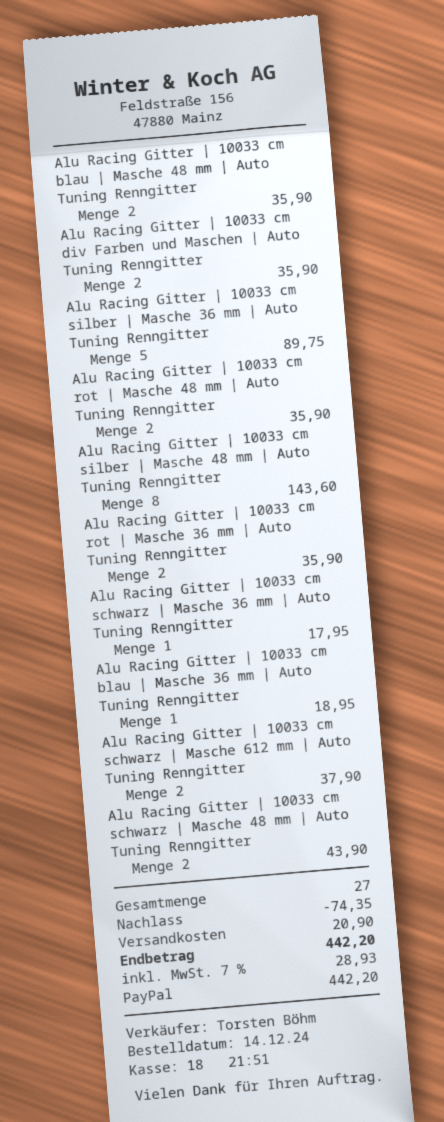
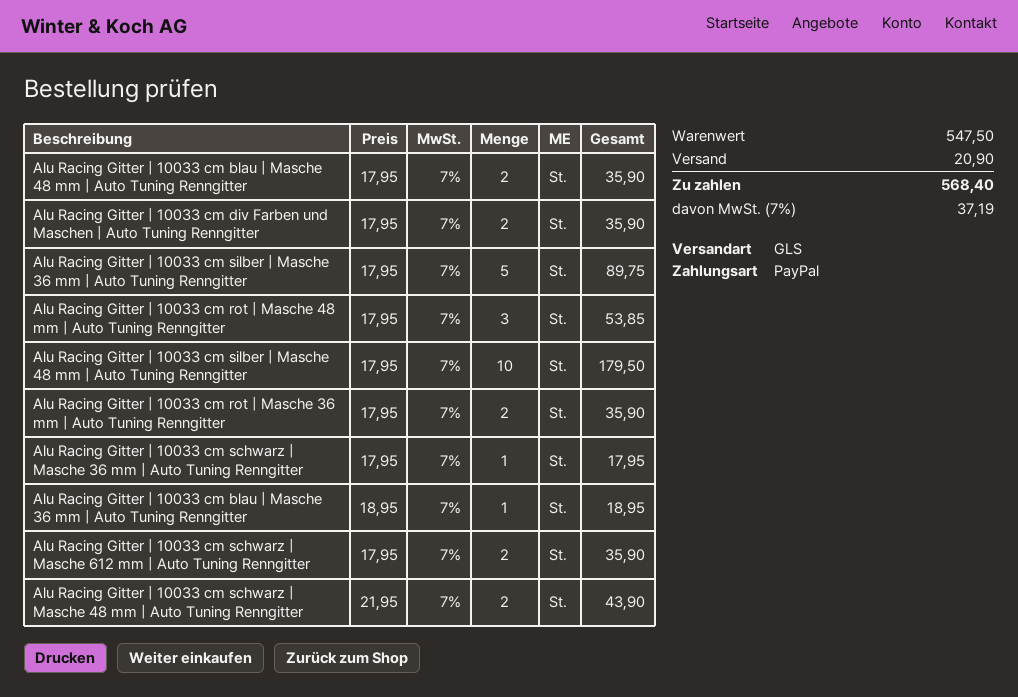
Alu Racing Gitter | 10033 cm rot | Masche 48 mm | Auto Tuning Renngitter: 2 for 35.90 -> 3 for 53.85
Alu Racing Gitter | 10033 cm silber | Masche 48 mm | Auto Tuning Renngitter: 8 for 143.60 -> 10 for 179.50
Alu Racing Gitter | 10033 cm schwarz | Masche 612 mm | Auto Tuning Renngitter: 2 for 37.90 -> 2 for 35.90
discount: 74.35 -> none
tax: 7% = 28.93 -> 7% = 37.19
total: 442.20 -> 568.40

